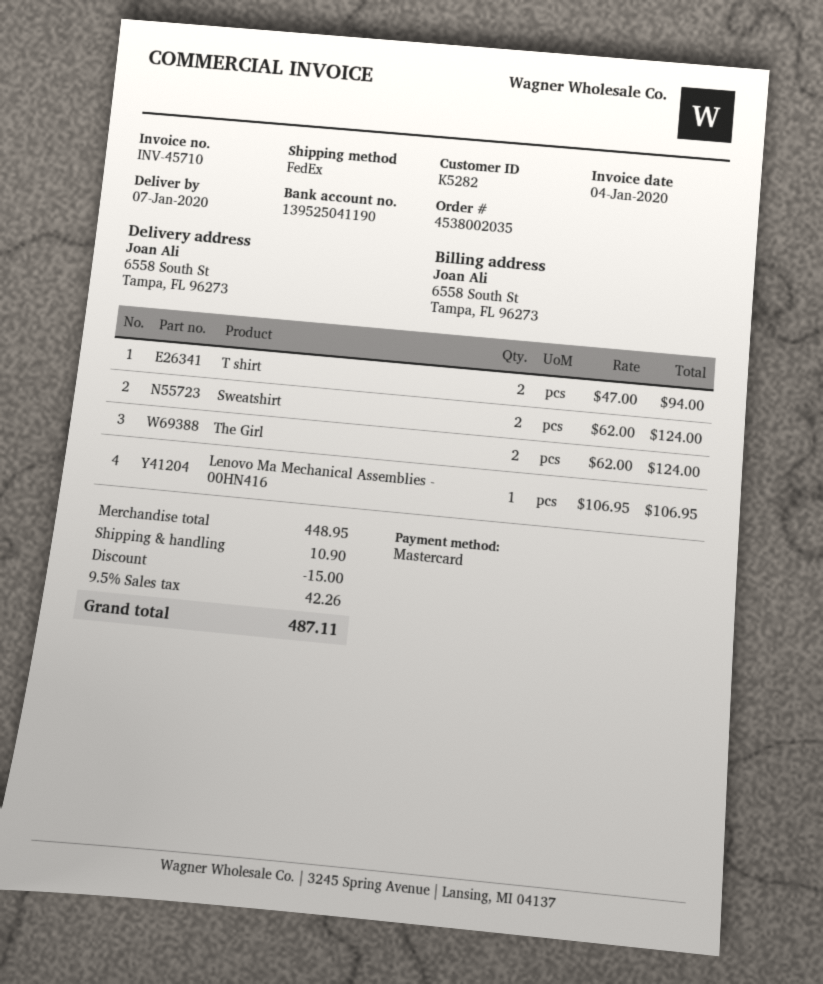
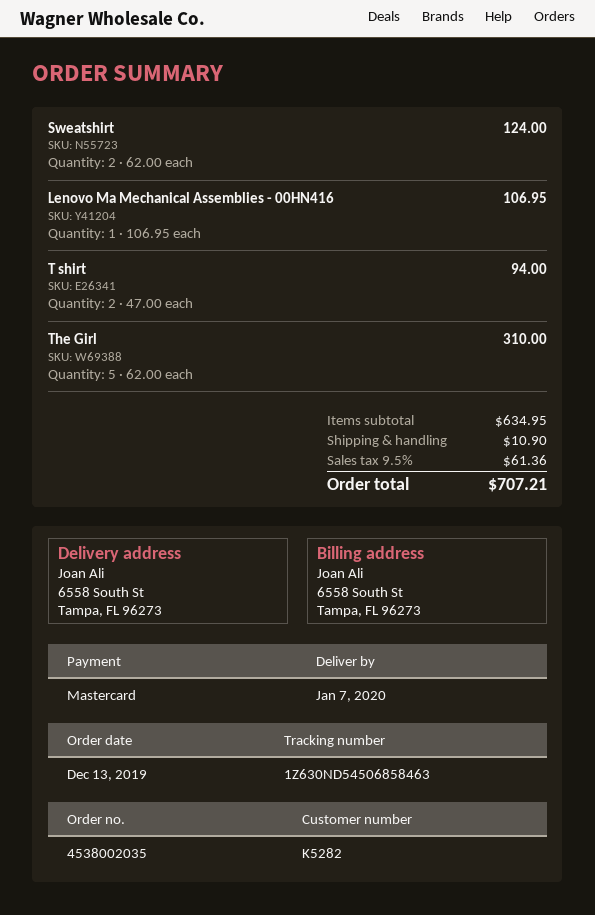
The Girl: 2 x 62.00 = 124.00 -> 5 x 62.00 = 310.00
subtotal: 448.95 -> 634.95
discount: 15.00 -> none
tax: 9.5% = 42.26 -> 9.5% = 61.36
total: 487.11 -> 707.21

